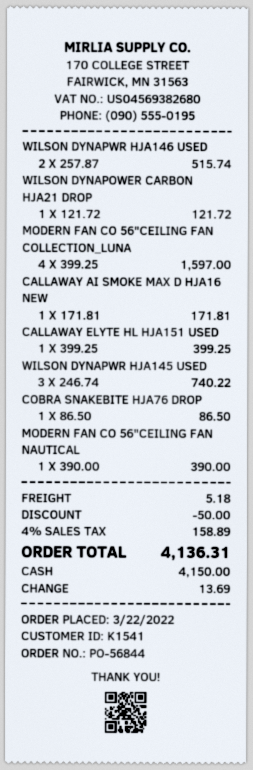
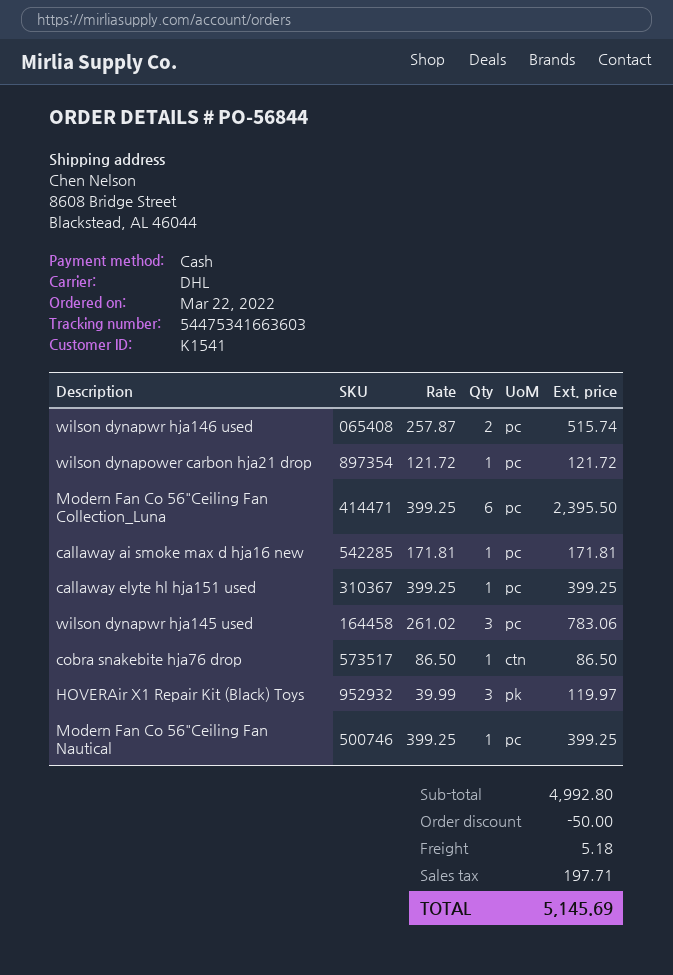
MODERN FAN CO 56"CEILING FAN COLLECTION_LUNA: 4 x 399.25 = 1597.00 -> 6 x 399.25 = 2395.50
WILSON DYNAPWR HJA145 USED: 3 x 246.74 = 740.22 -> 3 x 261.02 = 783.06
MODERN FAN CO 56"CEILING FAN NAUTICAL: 1 x 390.00 = 390.00 -> 1 x 399.25 = 399.25
HOVERAir X1 Repair Kit (Black) Toys: none -> 3 x 39.99 = 119.97
tax: 158.89 -> 197.71
total: 4136.31 -> 5145.69

